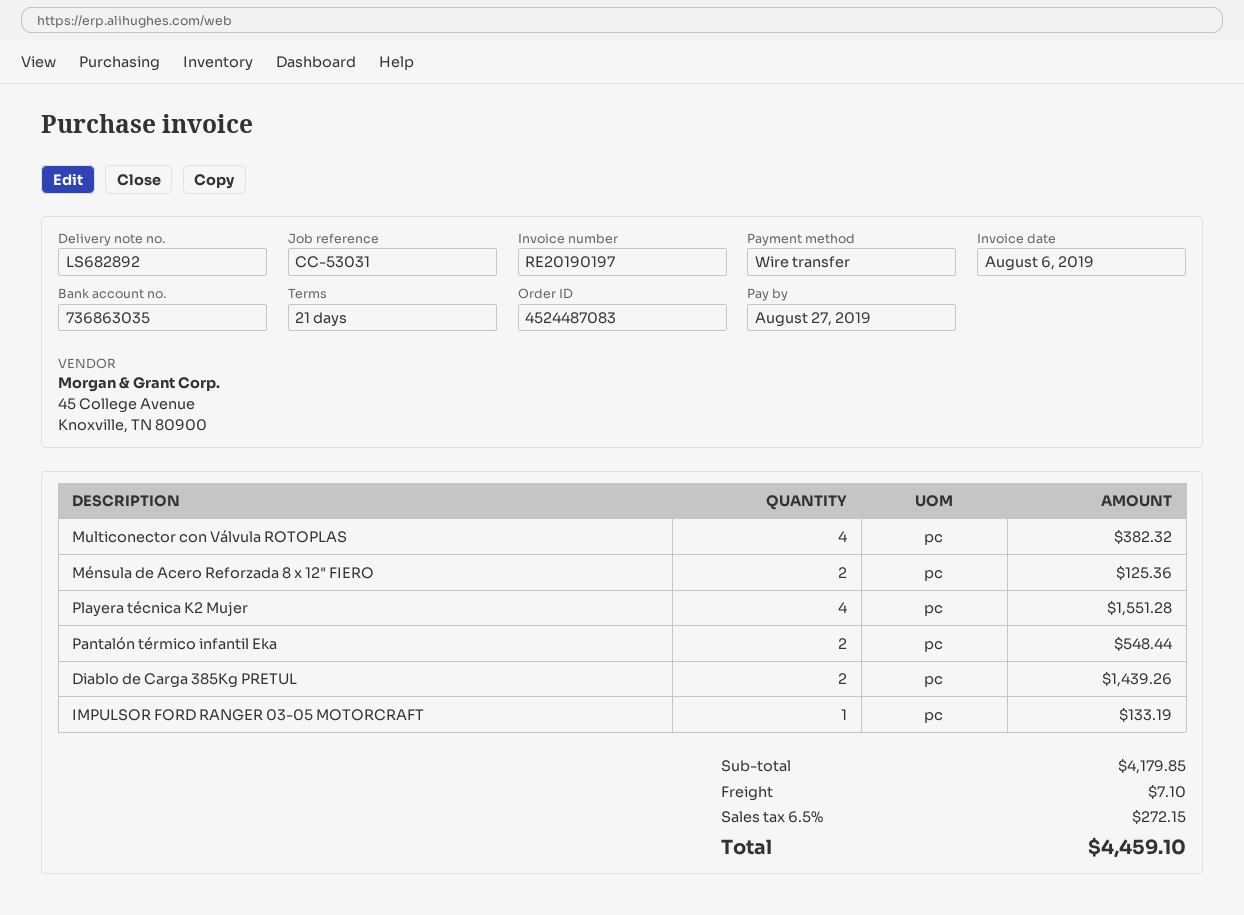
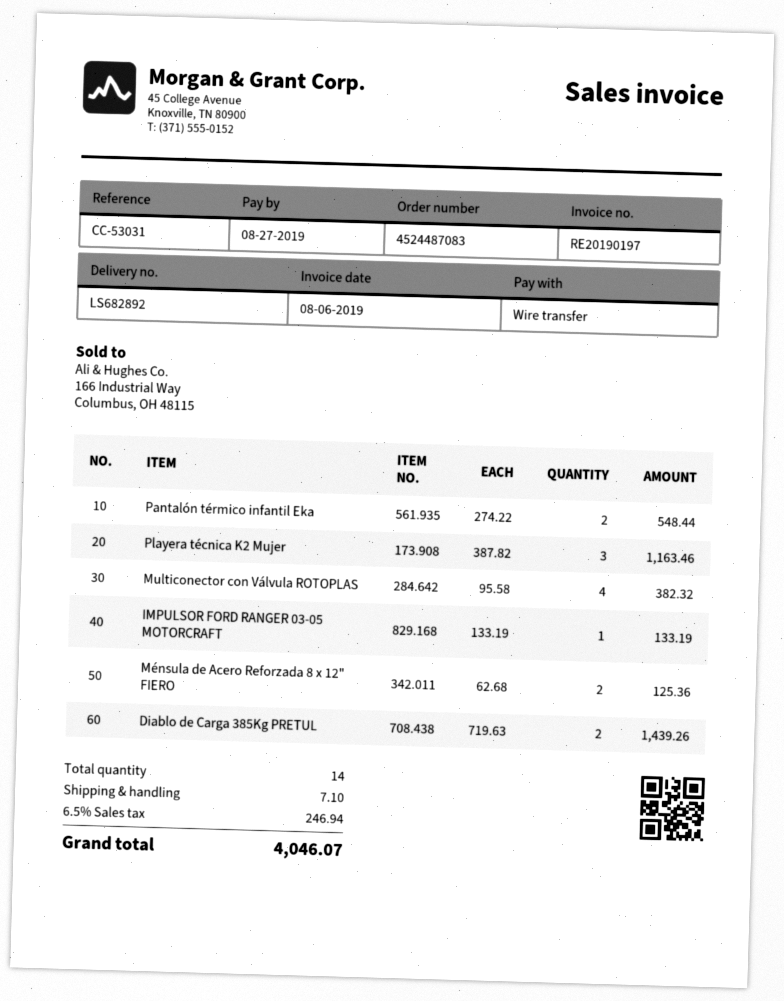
Playera técnica K2 Mujer: 4 for 1551.28 -> 3 for 1163.46
tax: 6.5% = 272.15 -> 6.5% = 246.94
total: 4459.10 -> 4046.07

